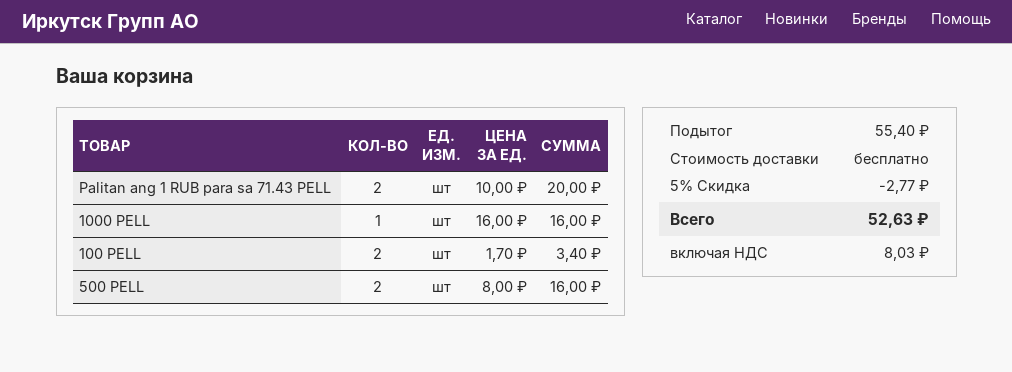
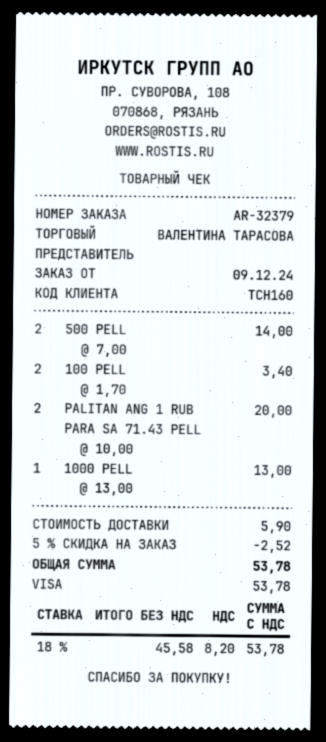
1000 PELL: 1 x 16.00 = 16.00 -> 1 x 13.00 = 13.00
500 PELL: 2 x 8.00 = 16.00 -> 2 x 7.00 = 14.00
discount: 5% = 2.77 -> 5% = 2.52
shipping: 0.00 -> 5.90
tax: 8.03 -> 8.20
total: 52.63 -> 53.78

